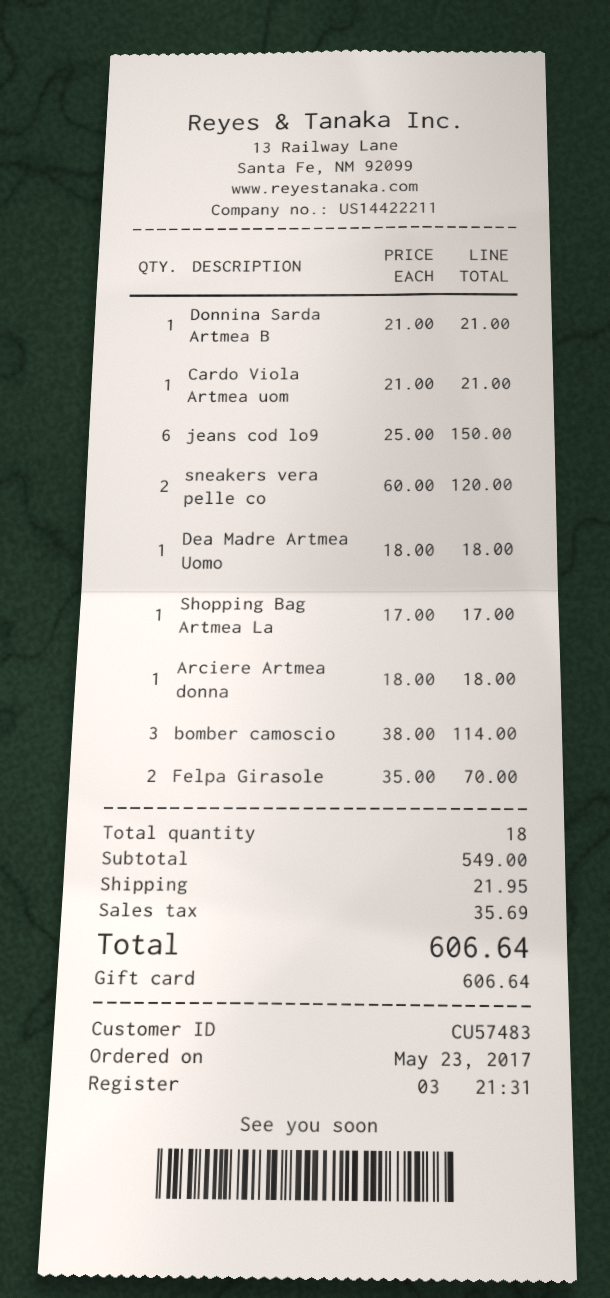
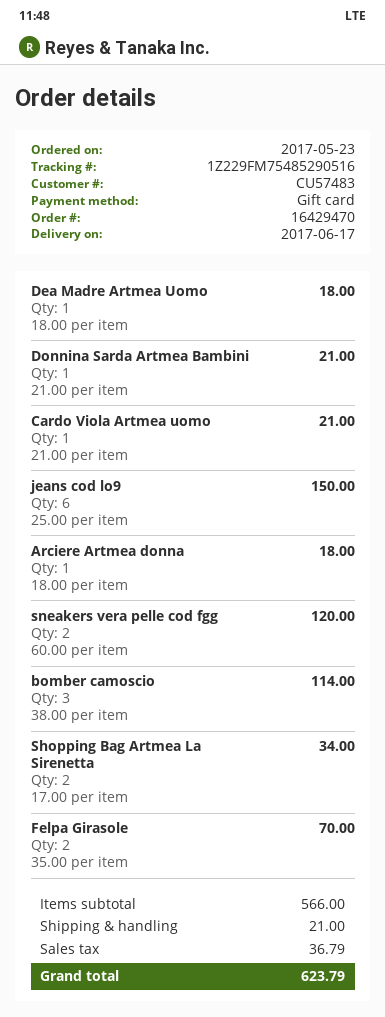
Shopping Bag Artmea La: 1 x 17.00 = 17.00 -> 2 x 17.00 = 34.00
subtotal: 549.00 -> 566.00
shipping: 21.95 -> 21.00
tax: 35.69 -> 36.79
total: 606.64 -> 623.79

